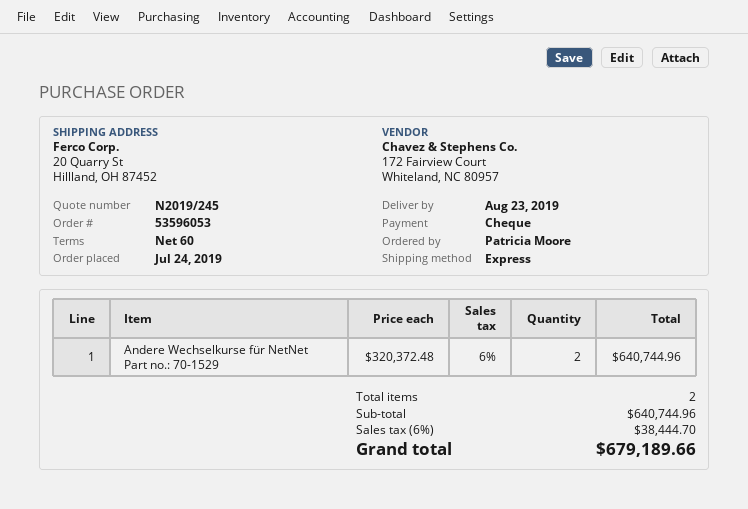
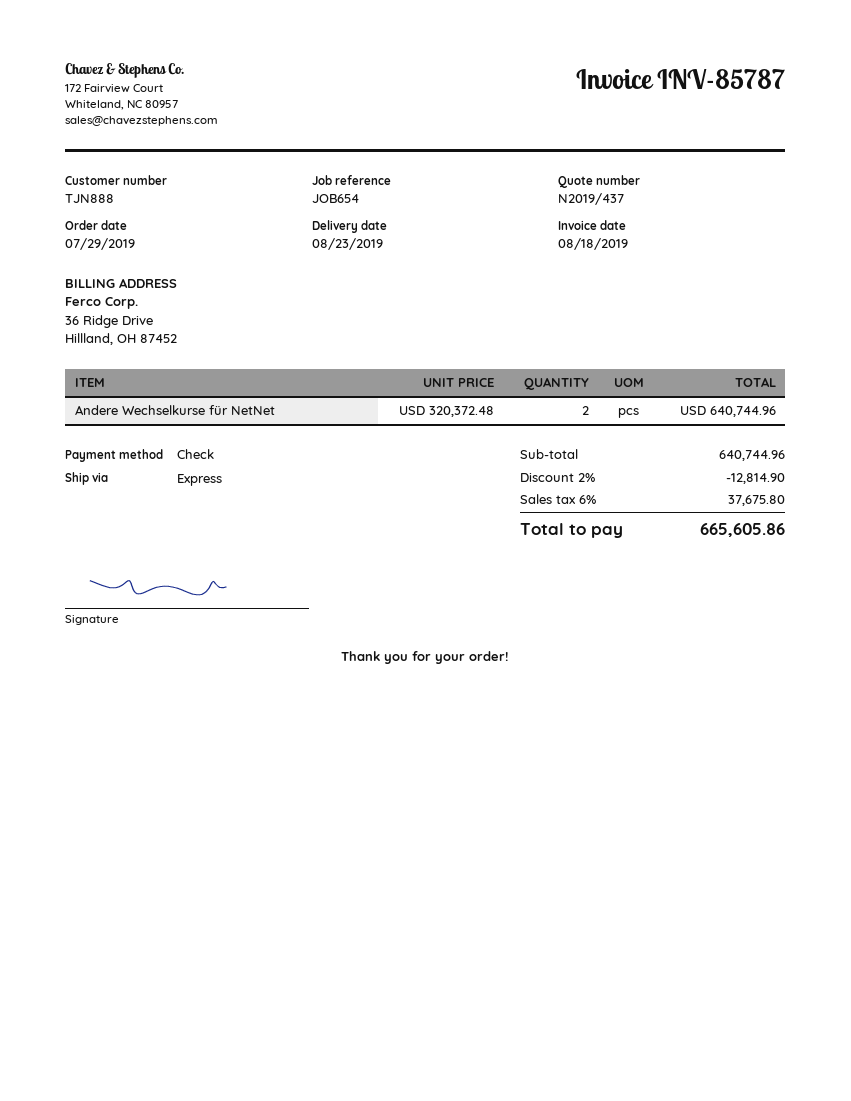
quote number: N2019/245 -> N2019/437
order date: 2019-07-24 -> 2019-07-29
discount: none -> 2% = 12814.90
tax: 6% = 38444.70 -> 6% = 37675.80
total: 679189.66 -> 665605.86

